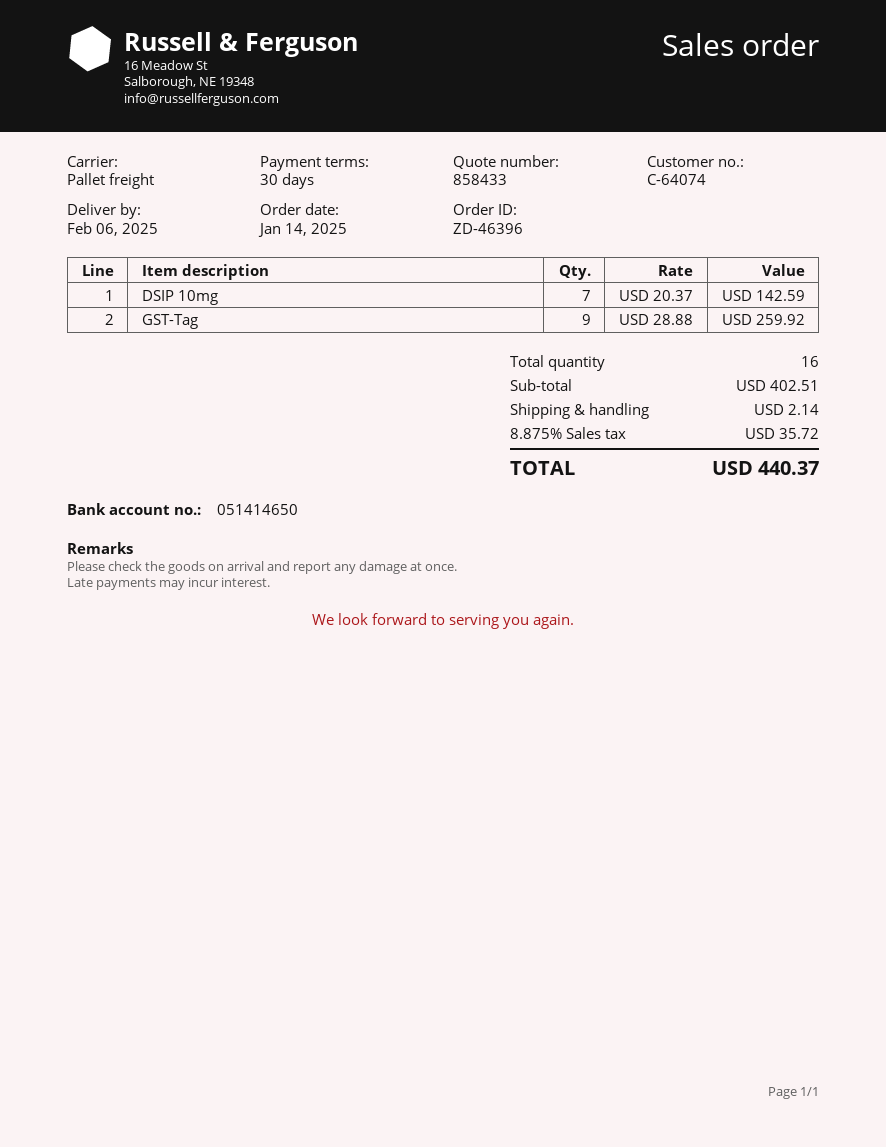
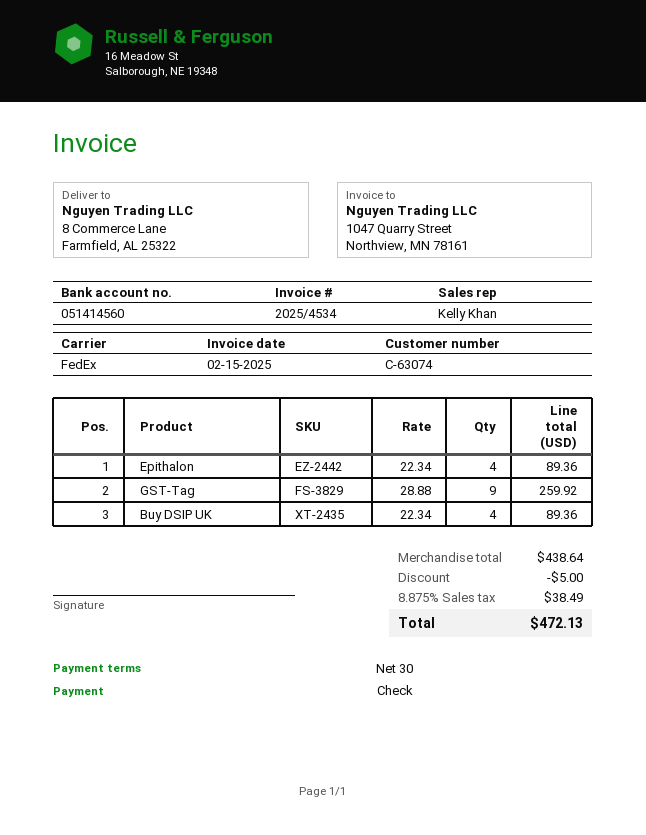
customer number: C-64074 -> C-63074
bank account: 051414650 -> 051414560
shipping method: pallet freight -> FedEx
DSIP 10mg: 7 x 20.37 = 142.59 -> none
Epithalon: none -> 4 x 22.34 = 89.36
Buy DSIP UK: none -> 4 x 22.34 = 89.36
subtotal: 402.51 -> 438.64
discount: none -> 5.00
shipping: 2.14 -> none
tax: 8.875% = 35.72 -> 8.875% = 38.49
total: 440.37 -> 472.13

